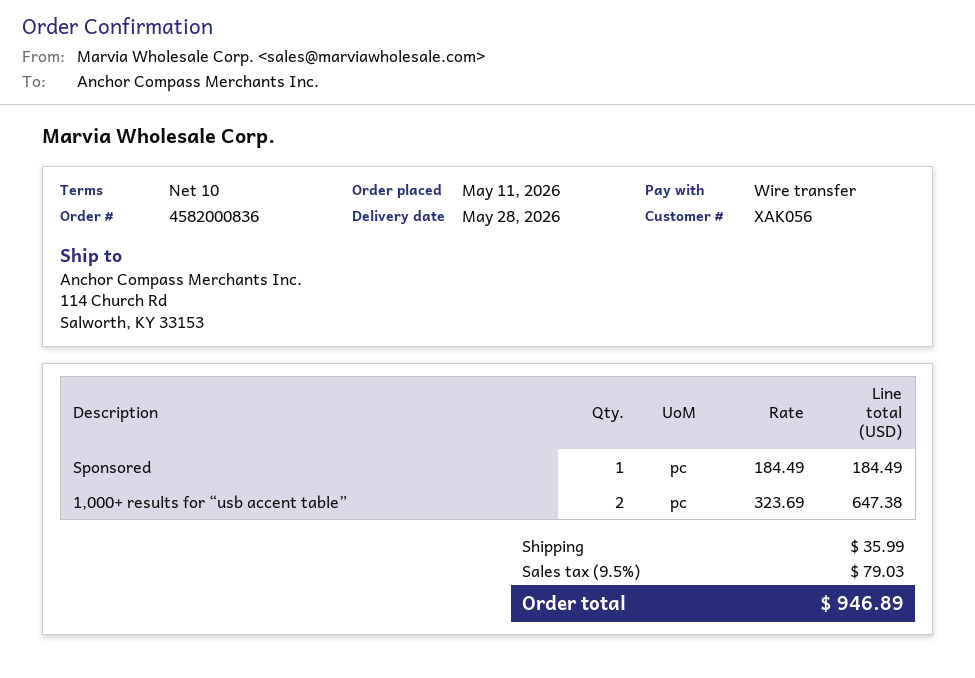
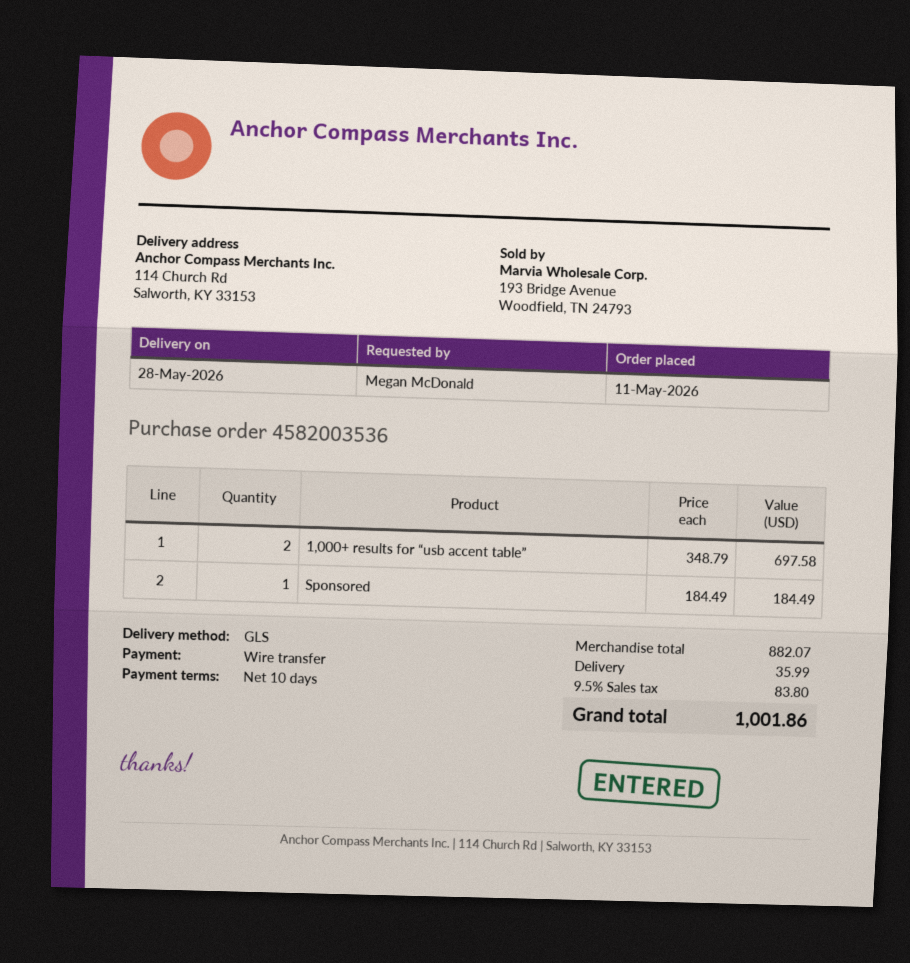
order number: 4582000836 -> 4582003536
1,000+ results for “usb accent table”: 2 x 323.69 = 647.38 -> 2 x 348.79 = 697.58
tax: 9.5% = 79.03 -> 9.5% = 83.80
total: 946.89 -> 1001.86

